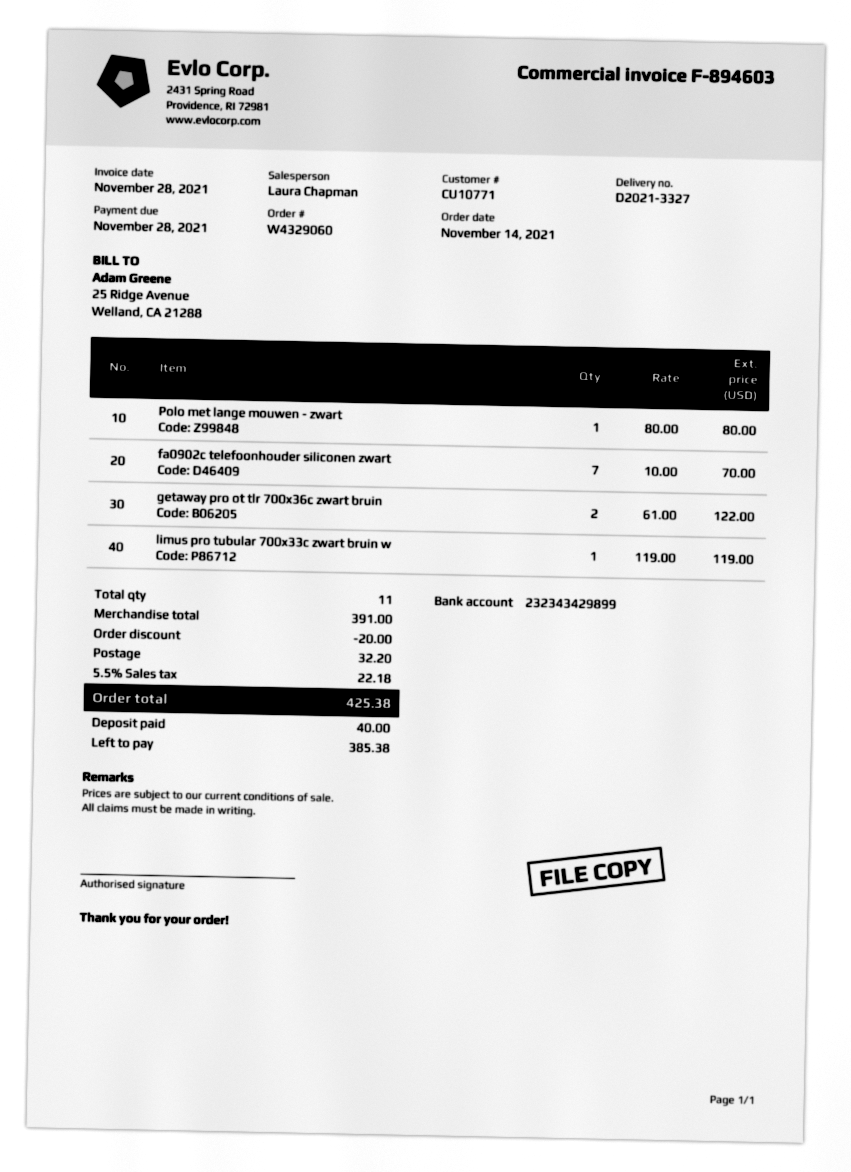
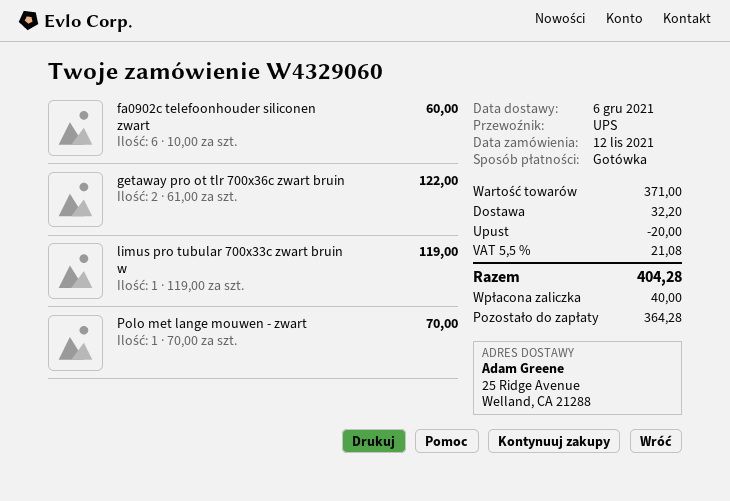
order date: 2021-11-14 -> 2021-11-12
Polo met lange mouwen - zwart: 1 x 80.00 = 80.00 -> 1 x 70.00 = 70.00
fa0902c telefoonhouder siliconen zwart: 7 x 10.00 = 70.00 -> 6 x 10.00 = 60.00
subtotal: 391.00 -> 371.00
tax: 5.5% = 22.18 -> 5.5% = 21.08
total: 425.38 -> 404.28
balance: 385.38 -> 364.28

